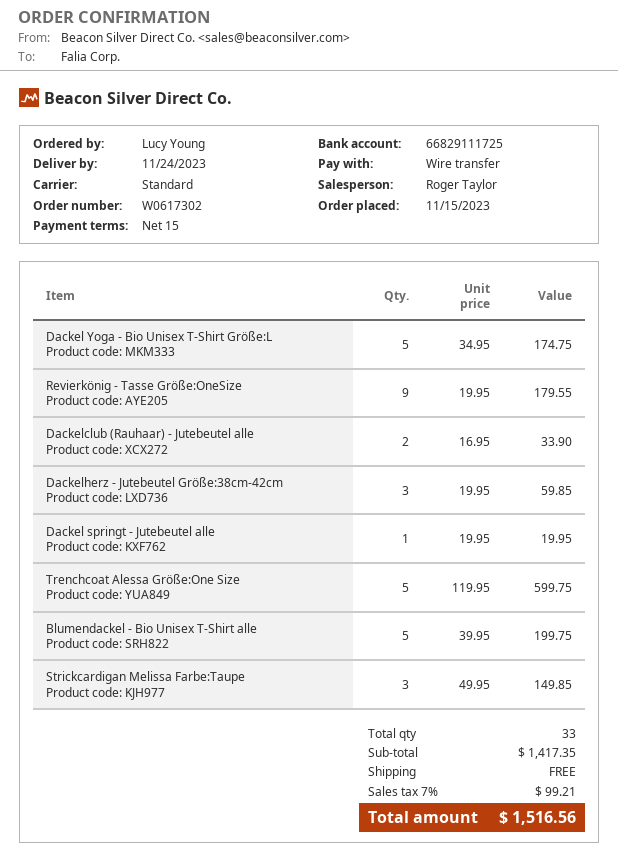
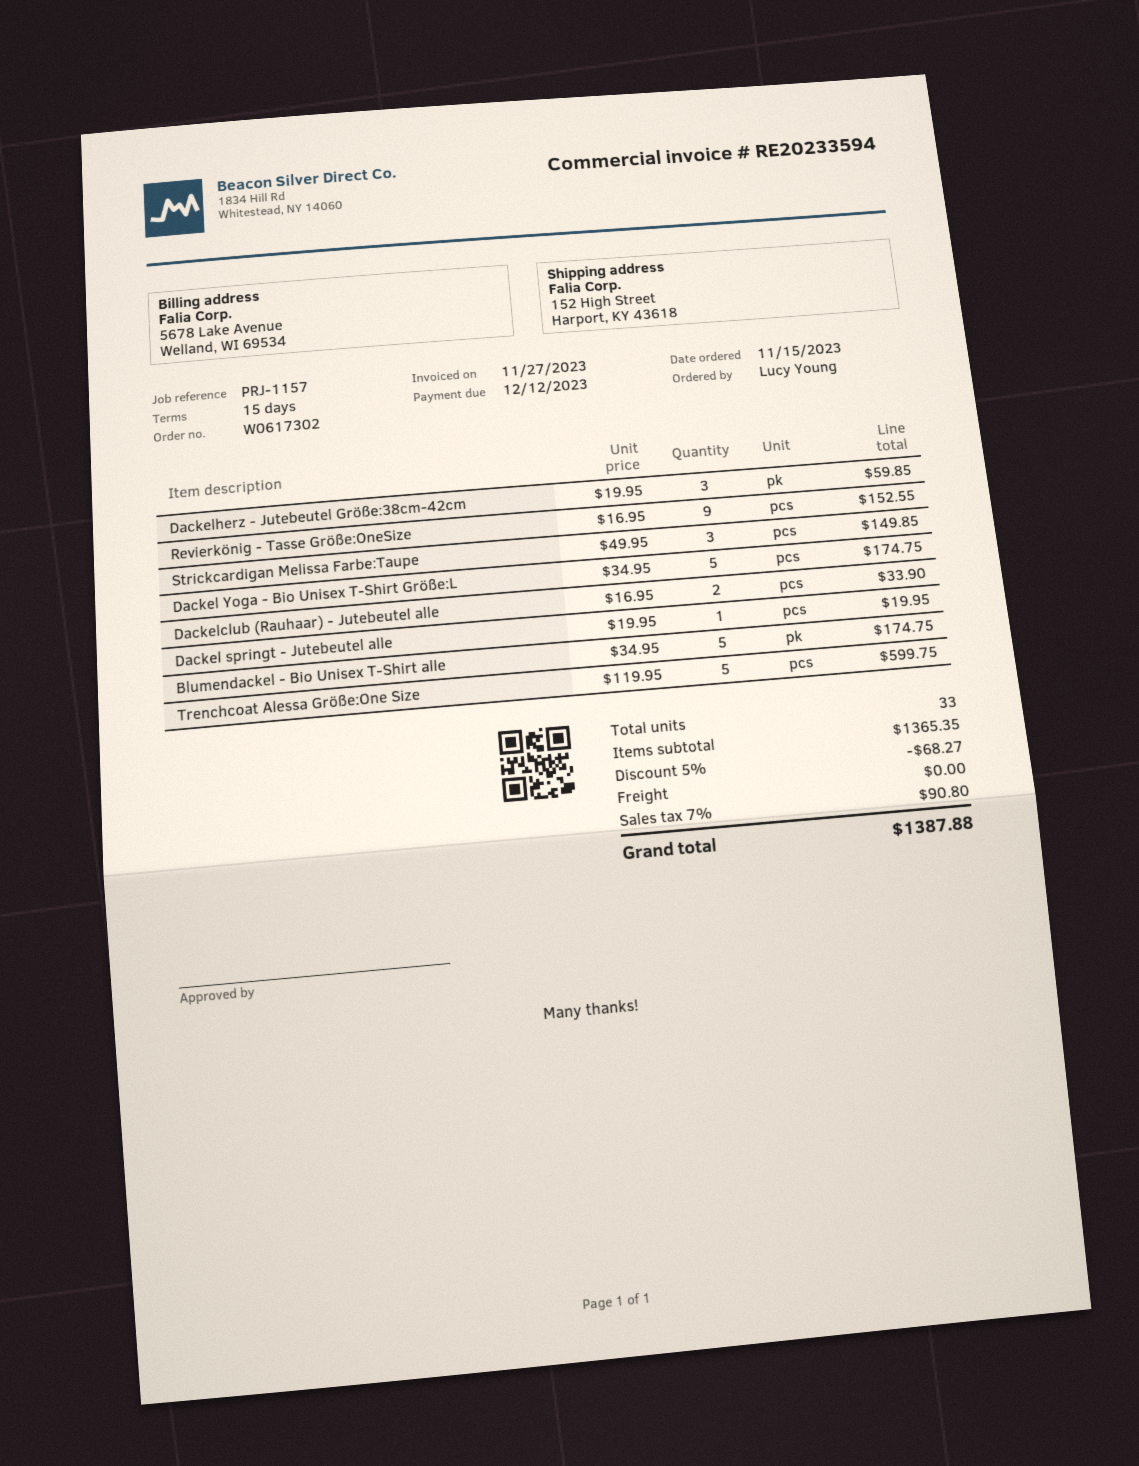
Revierkönig - Tasse Größe:OneSize: 9 x 19.95 = 179.55 -> 9 x 16.95 = 152.55
Blumendackel - Bio Unisex T-Shirt alle: 5 x 39.95 = 199.75 -> 5 x 34.95 = 174.75
subtotal: 1417.35 -> 1365.35
discount: none -> 5% = 68.27
tax: 7% = 99.21 -> 7% = 90.80
total: 1516.56 -> 1387.88

